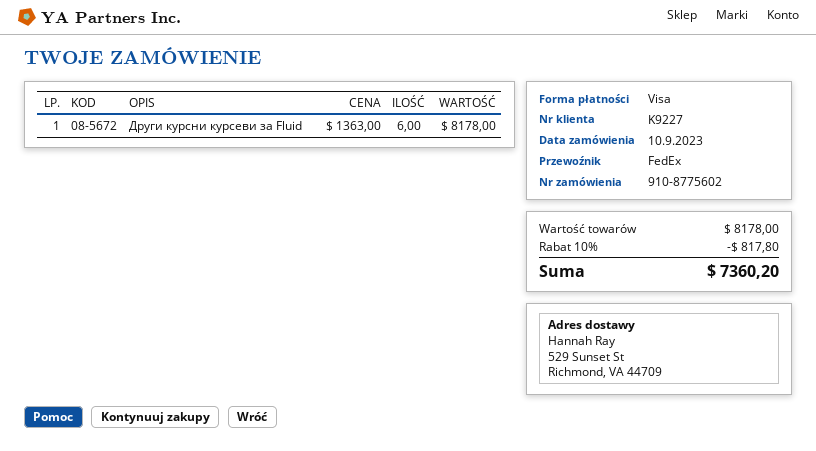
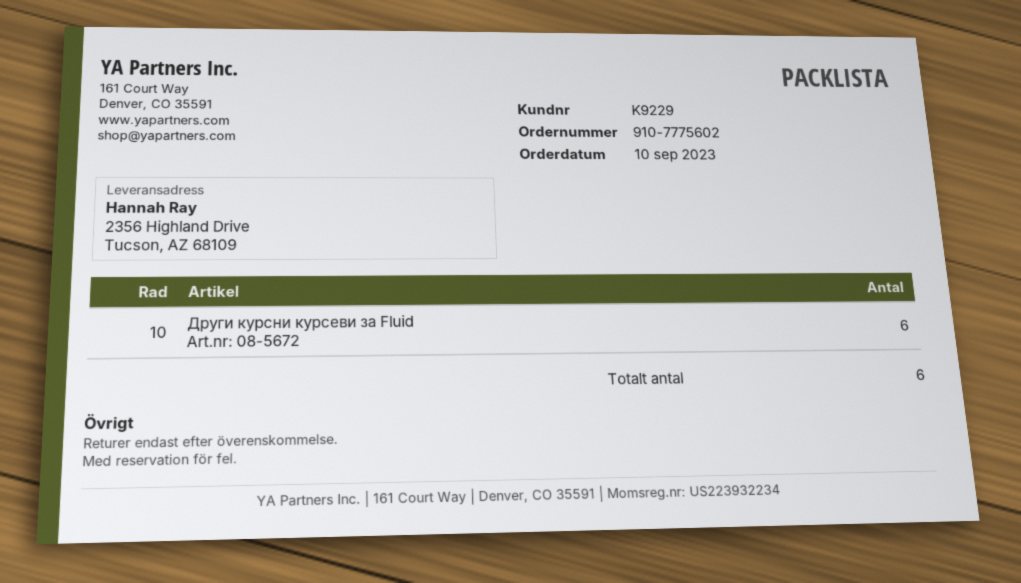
order number: 910-8775602 -> 910-7775602
customer number: K9227 -> K9229
ship to: 529 Sunset St, Richmond, VA 44709 -> 2356 Highland Drive, Tucson, AZ 68109

